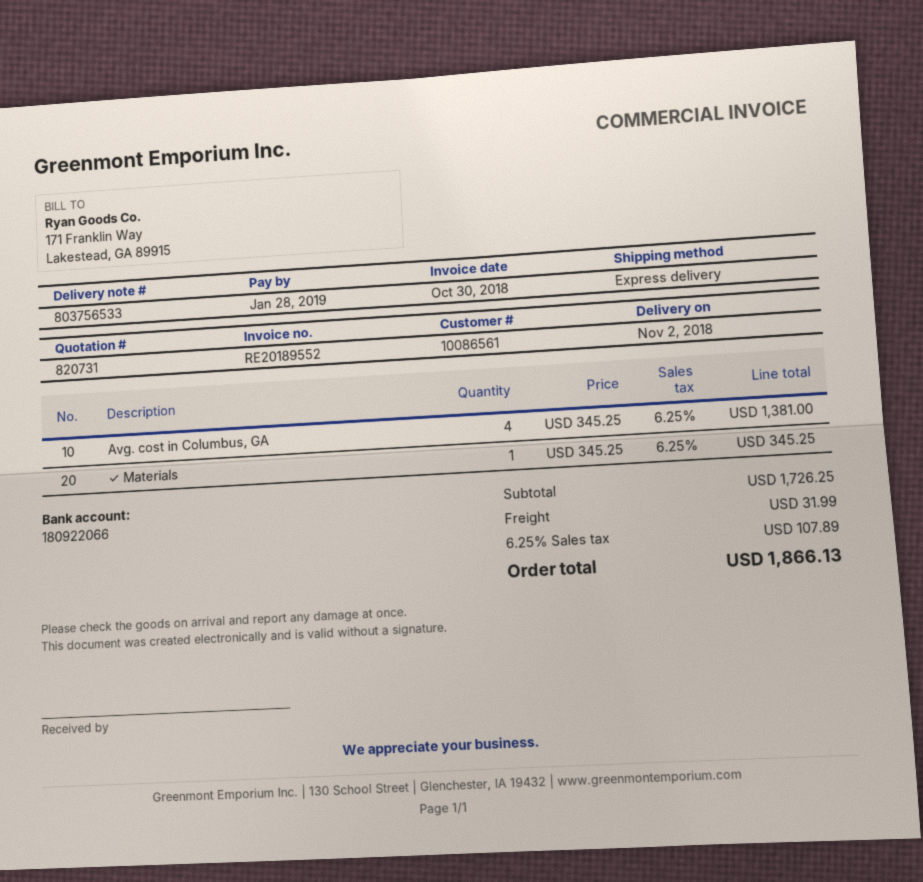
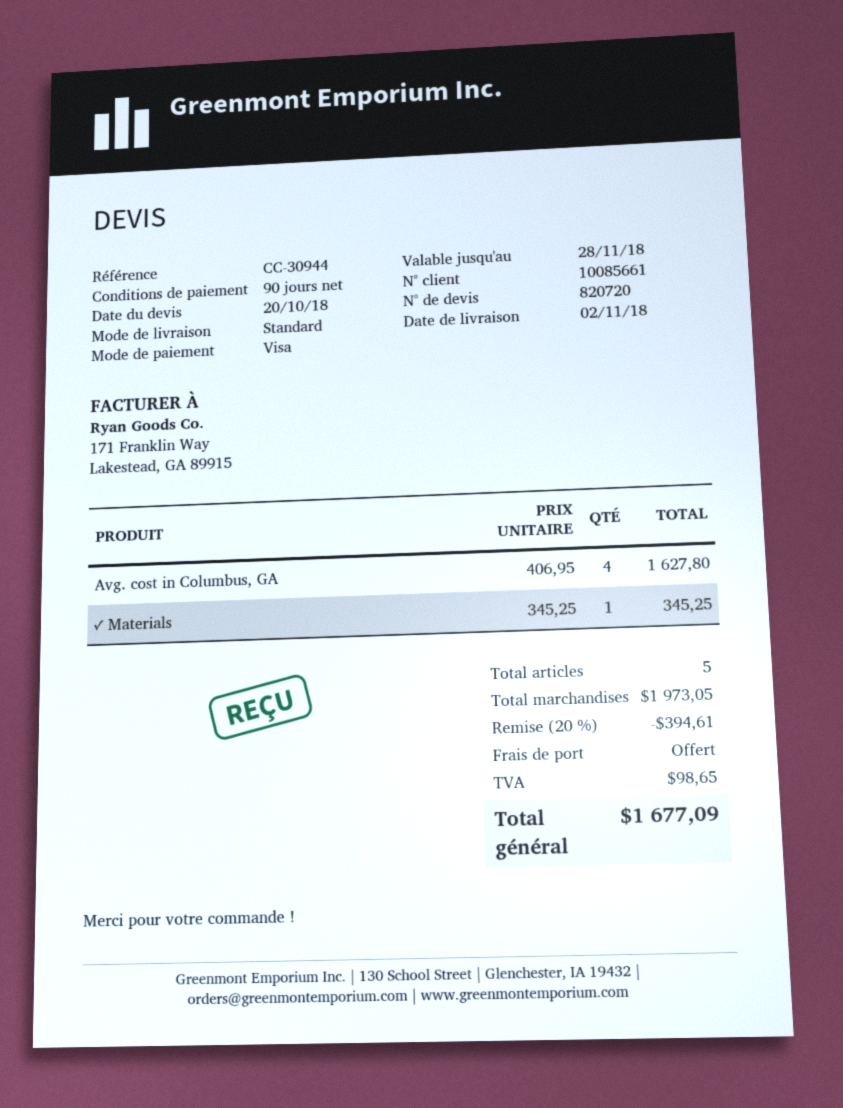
quote number: 820731 -> 820720
customer number: 10086561 -> 10085661
shipping method: express -> standard
Avg. cost in Columbus, GA: 4 x 345.25 = 1381.00 -> 4 x 406.95 = 1627.80
subtotal: 1726.25 -> 1973.05
discount: none -> 20% = 394.61
shipping: 31.99 -> 0.00
tax: 107.89 -> 98.65
total: 1866.13 -> 1677.09

